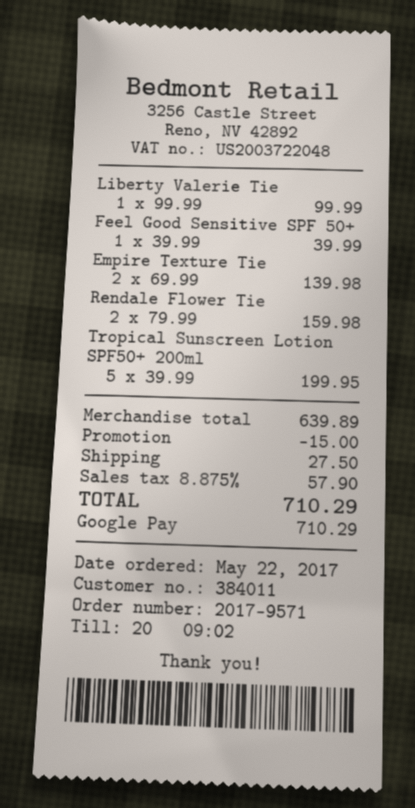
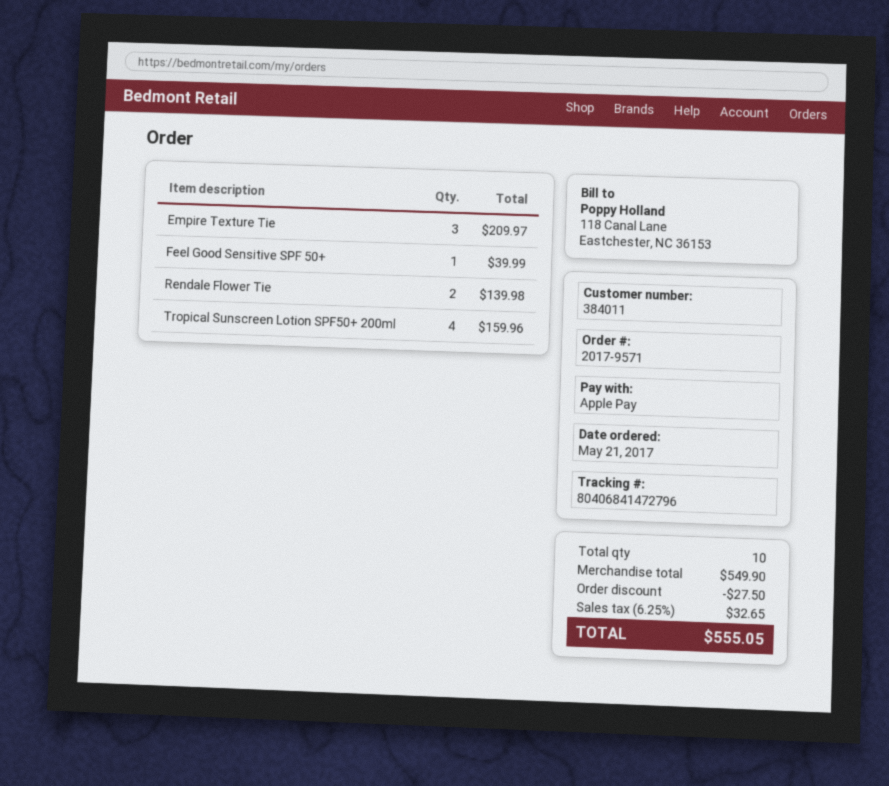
order date: 2017-05-22 -> 2017-05-21
payment method: Google Pay -> Apple Pay
Liberty Valerie Tie: 1 for 99.99 -> none
Empire Texture Tie: 2 for 139.98 -> 3 for 209.97
Rendale Flower Tie: 2 for 159.98 -> 2 for 139.98
Tropical Sunscreen Lotion SPF50+ 200ml: 5 for 199.95 -> 4 for 159.96
subtotal: 639.89 -> 549.90
discount: 15.00 -> 27.50
shipping: 27.50 -> none
tax: 8.875% = 57.90 -> 6.25% = 32.65
total: 710.29 -> 555.05

